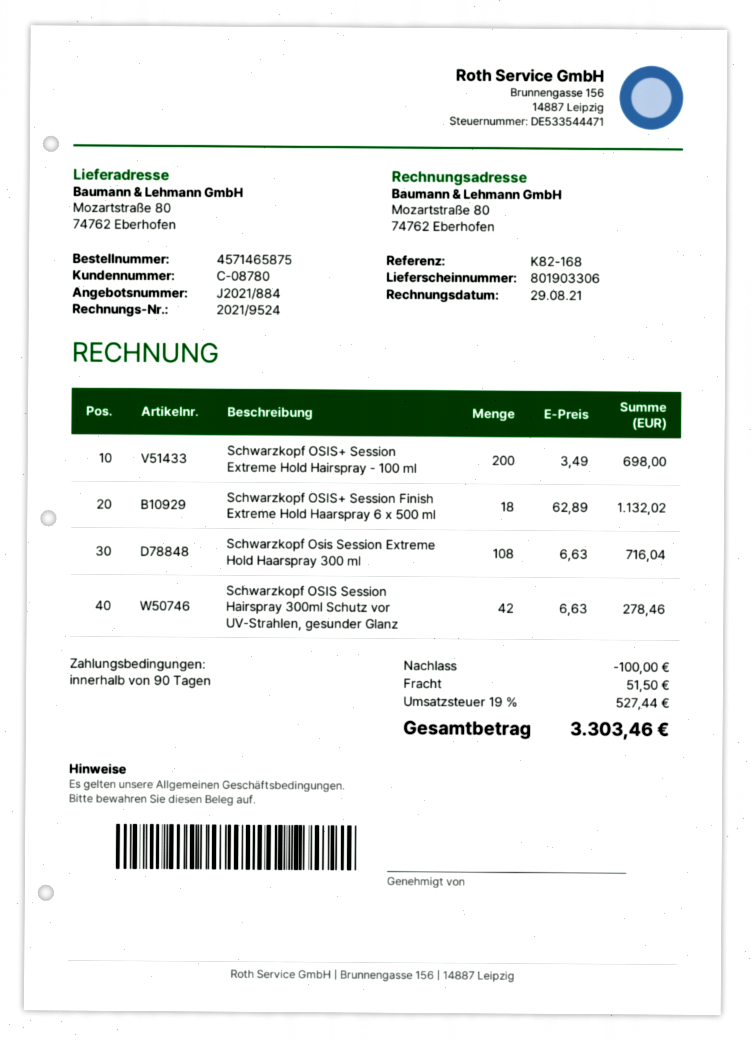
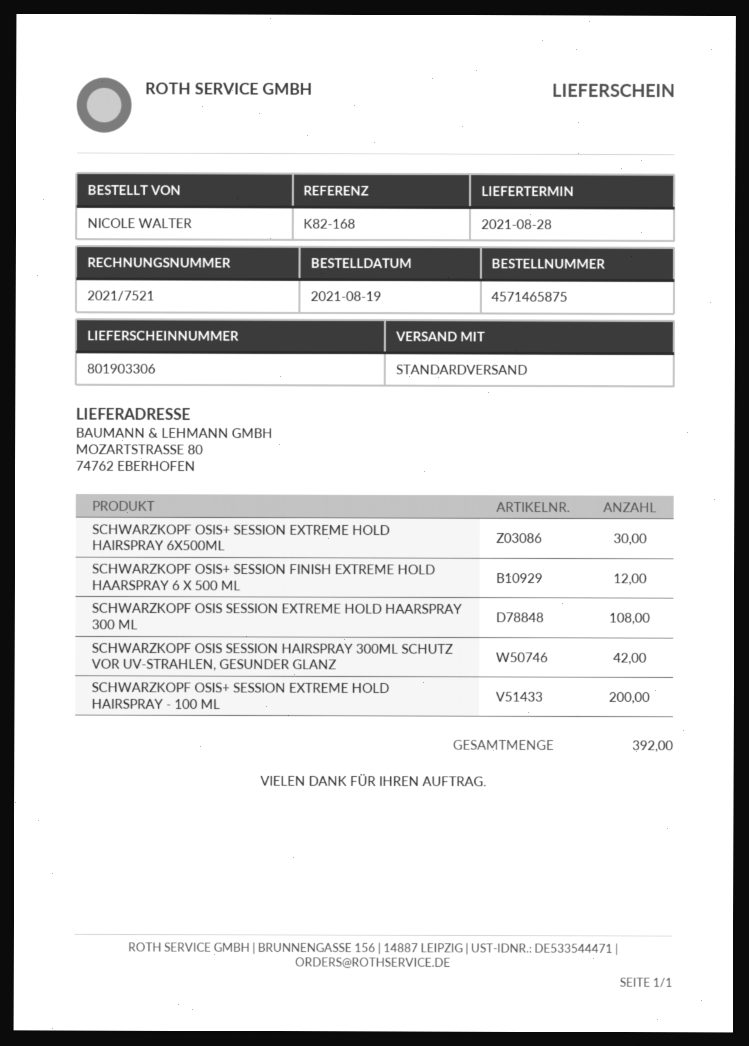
invoice number: 2021/9524 -> 2021/7521
Schwarzkopf OSIS+ Session Finish Extreme Hold Haarspray 6 x 500 ml: 18 -> 12
SCHWARZKOPF OSIS+ SESSION EXTREME HOLD HAIRSPRAY 6X500ML: none -> 30

